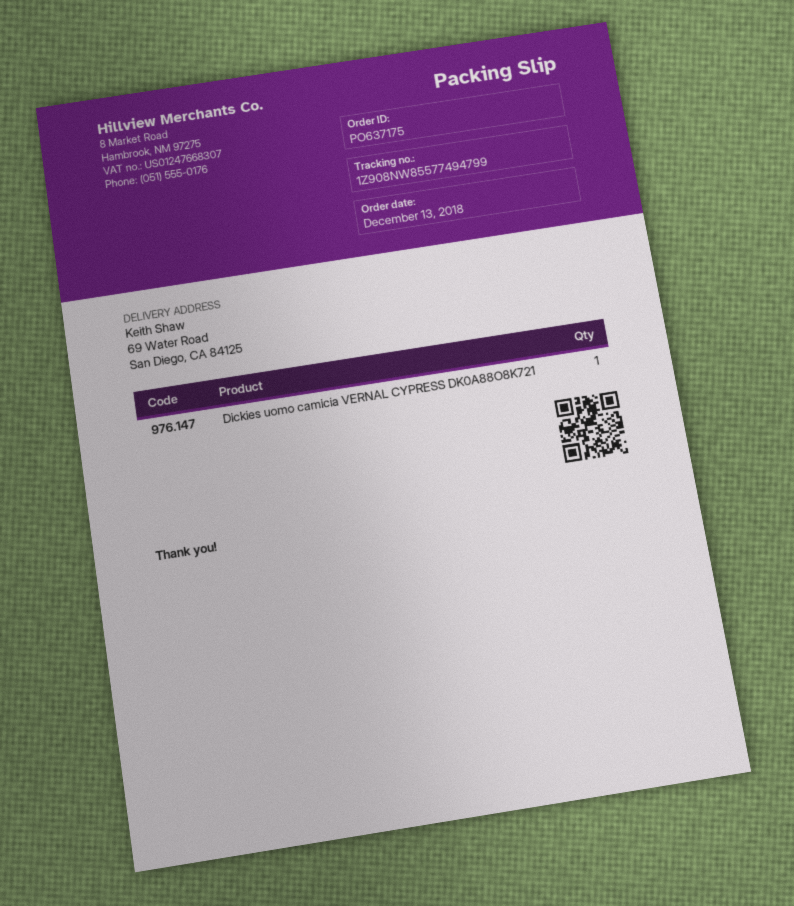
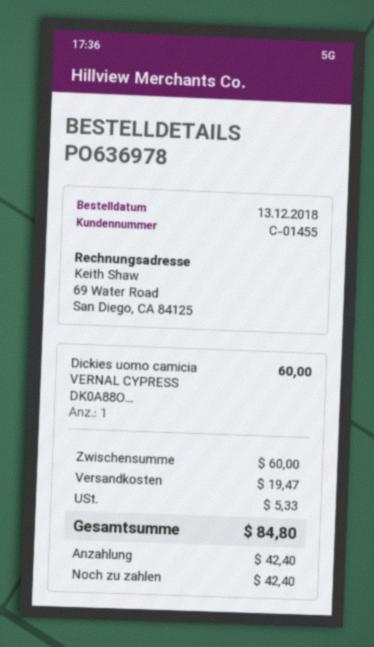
order number: PO637175 -> PO636978

